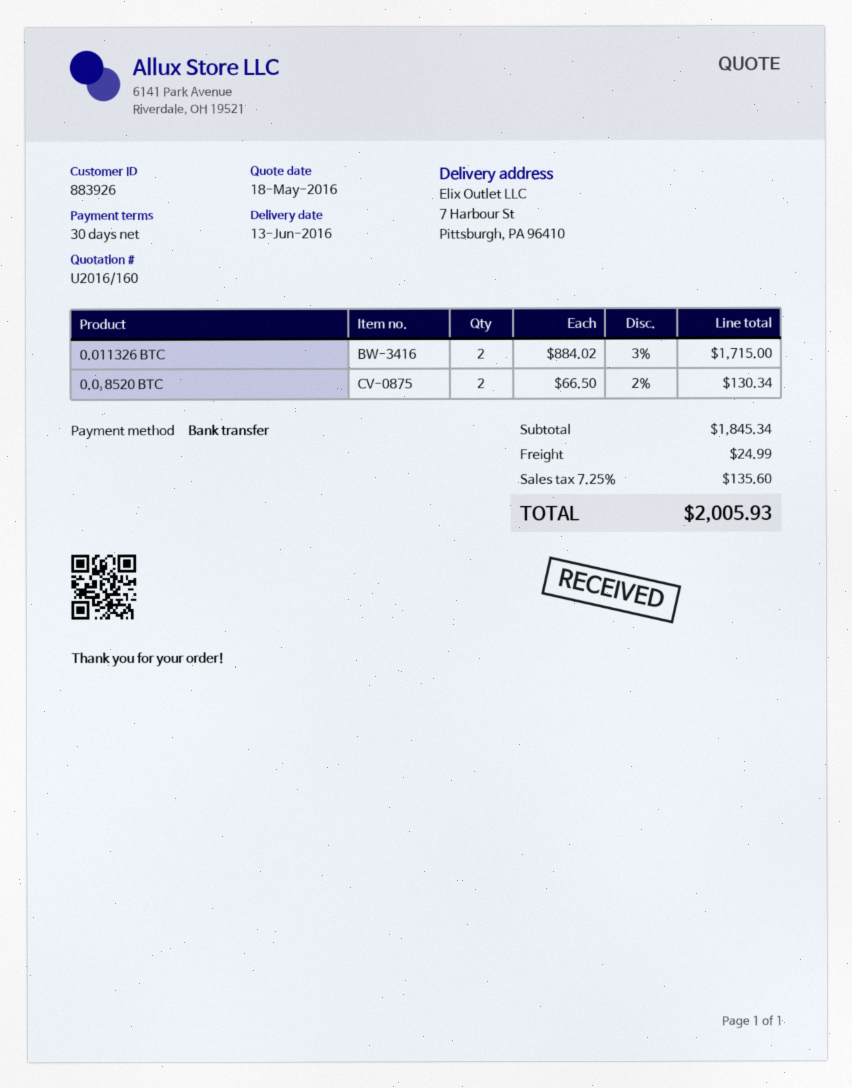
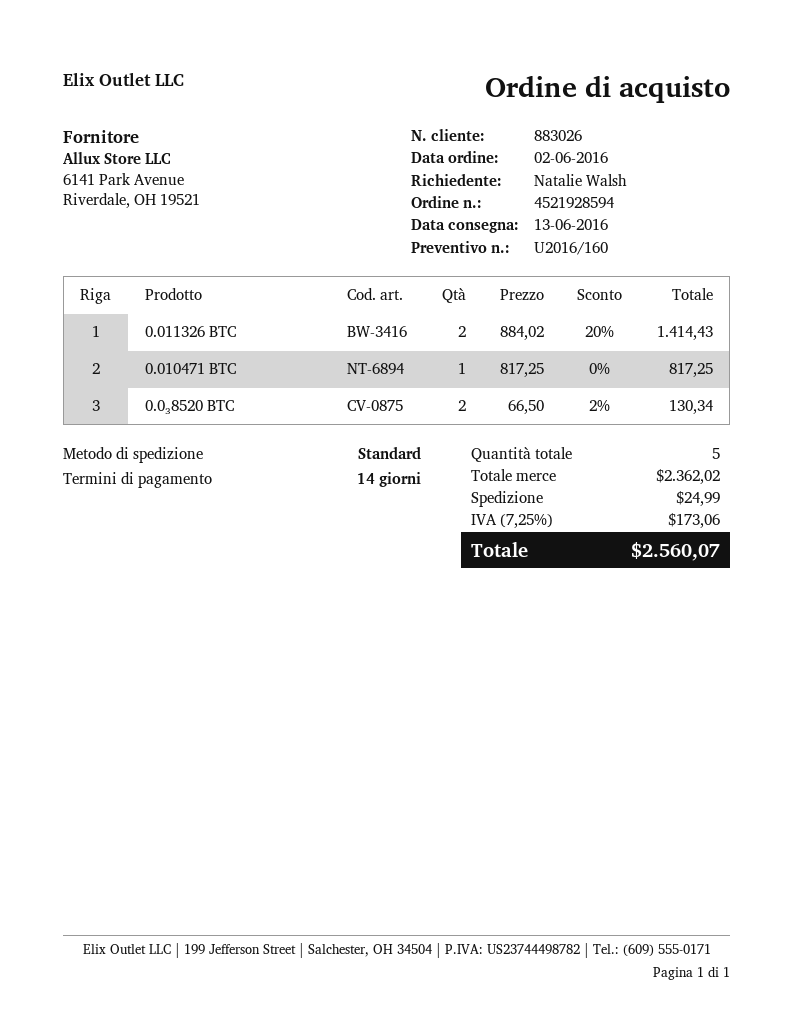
payment terms: 30 days -> 14 days
customer number: 883926 -> 883026
0.011326 BTC: 2 x 884.02 - 3% = 1715.00 -> 2 x 884.02 - 20% = 1414.43
0.010471 BTC: none -> 1 x 817.25 = 817.25
subtotal: 1845.34 -> 2362.02
tax: 7.25% = 135.60 -> 7.25% = 173.06
total: 2005.93 -> 2560.07

